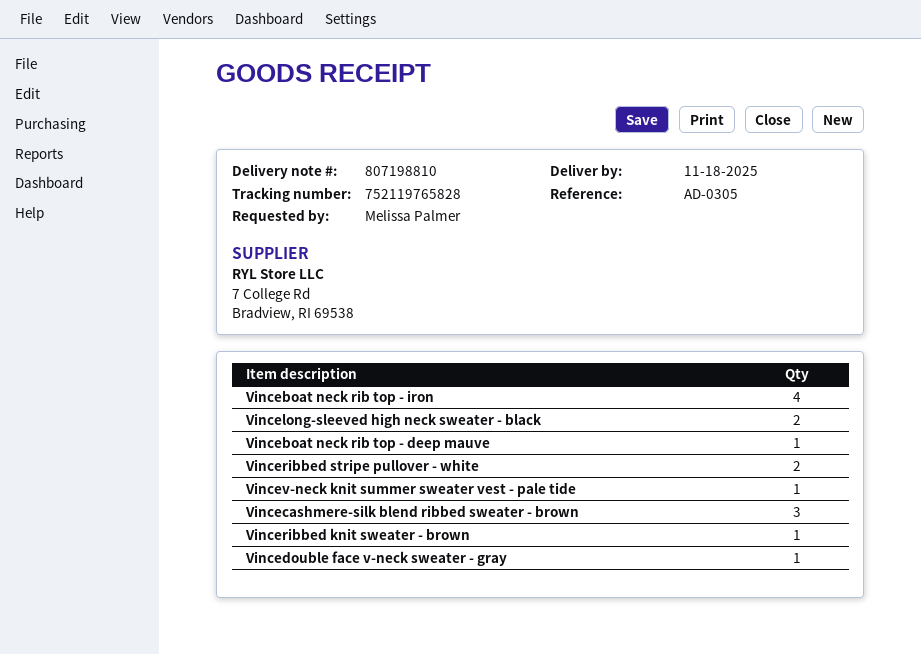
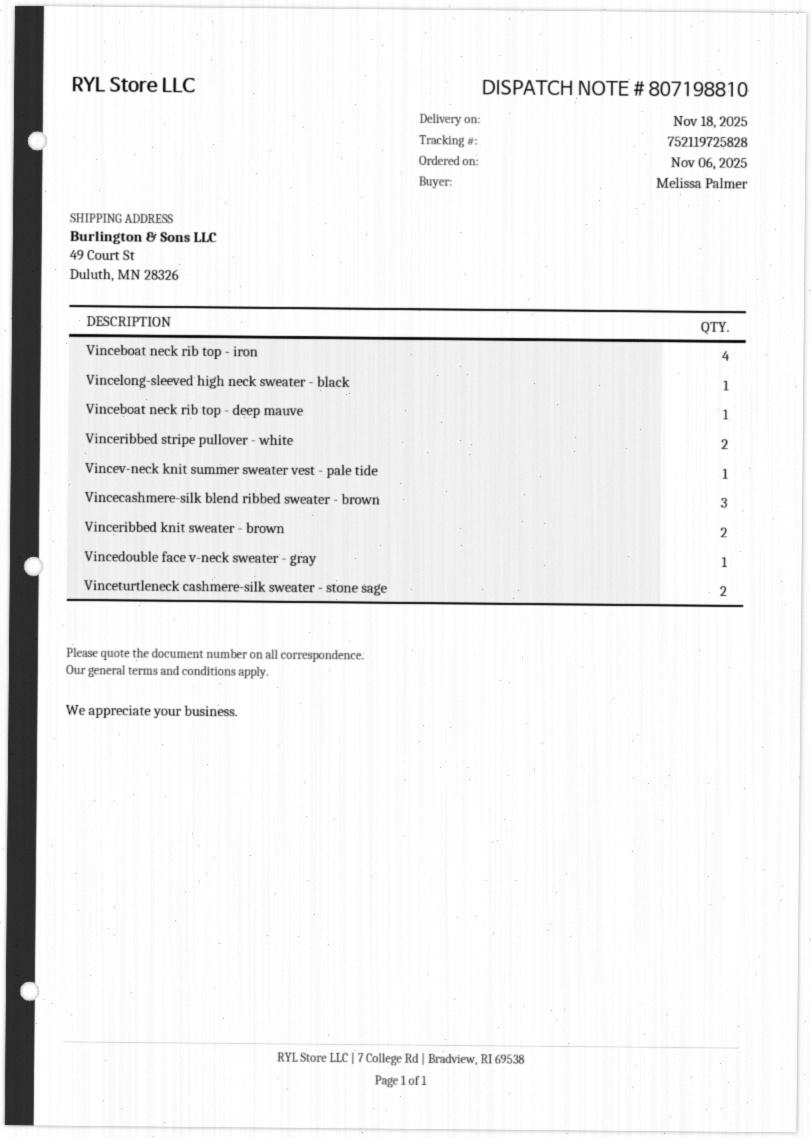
tracking number: 752119765828 -> 752119725828
Vincelong-sleeved high neck sweater - black: 2 -> 1
Vinceribbed knit sweater - brown: 1 -> 2
Vinceturtleneck cashmere-silk sweater - stone sage: none -> 2

